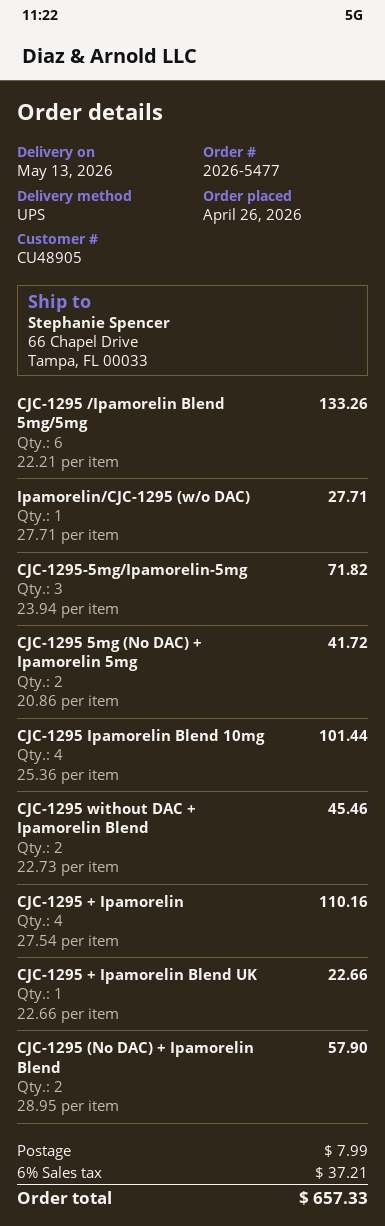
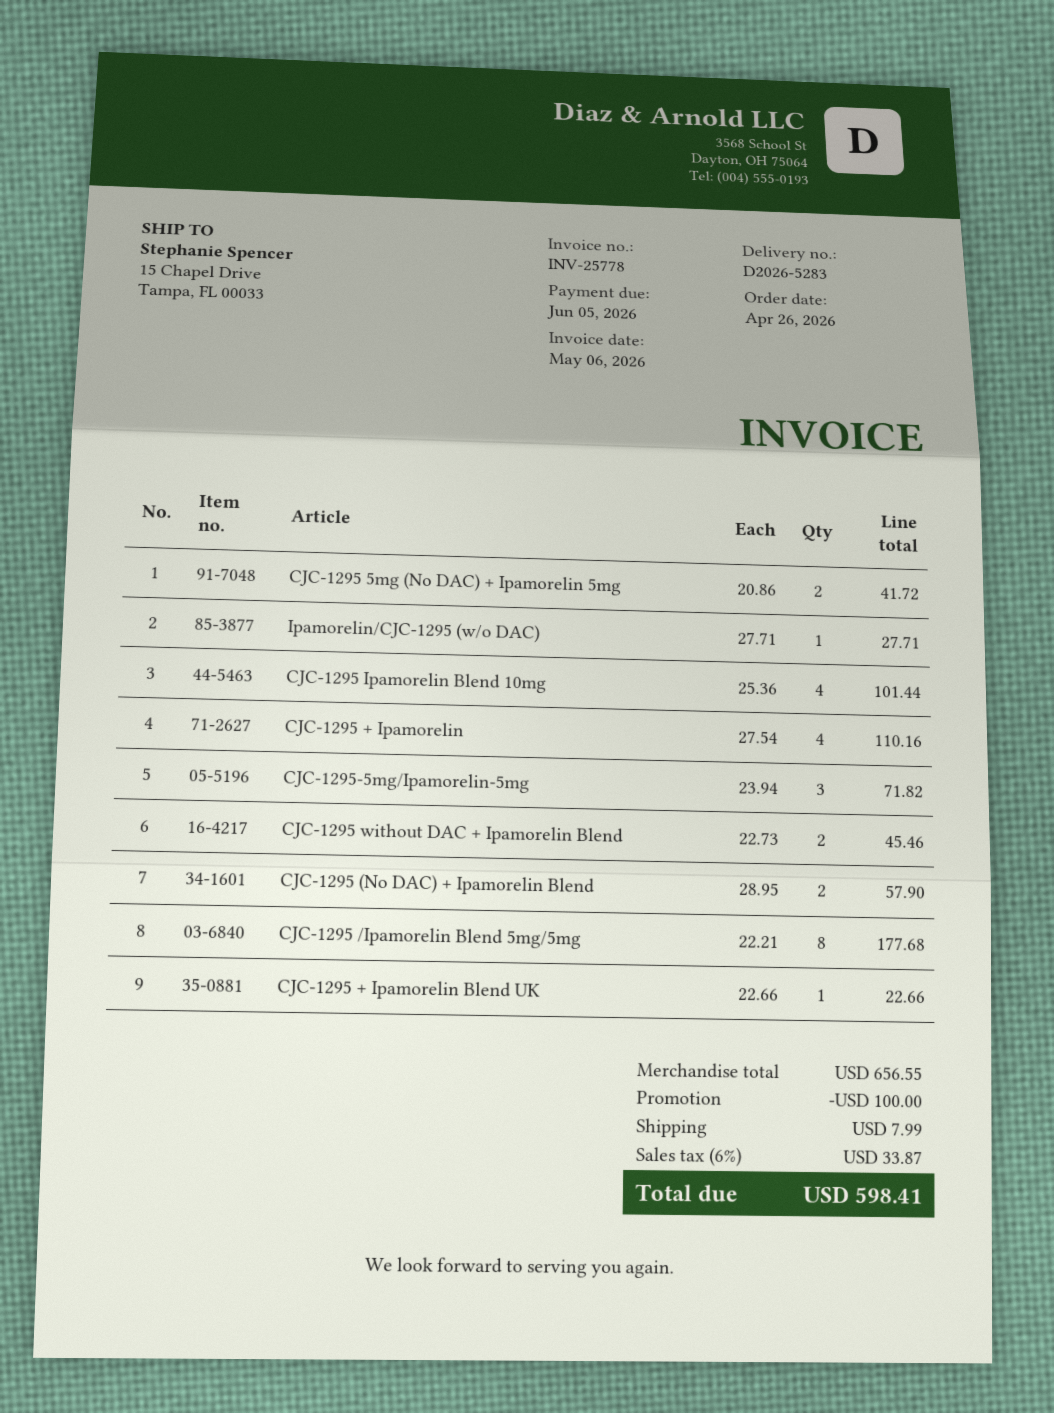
ship to: 66 Chapel Drive, Tampa, FL 00033 -> 15 Chapel Drive, Tampa, FL 00033
CJC-1295 /Ipamorelin Blend 5mg/5mg: 6 x 22.21 = 133.26 -> 8 x 22.21 = 177.68
discount: none -> 100.00
tax: 6% = 37.21 -> 6% = 33.87
total: 657.33 -> 598.41

